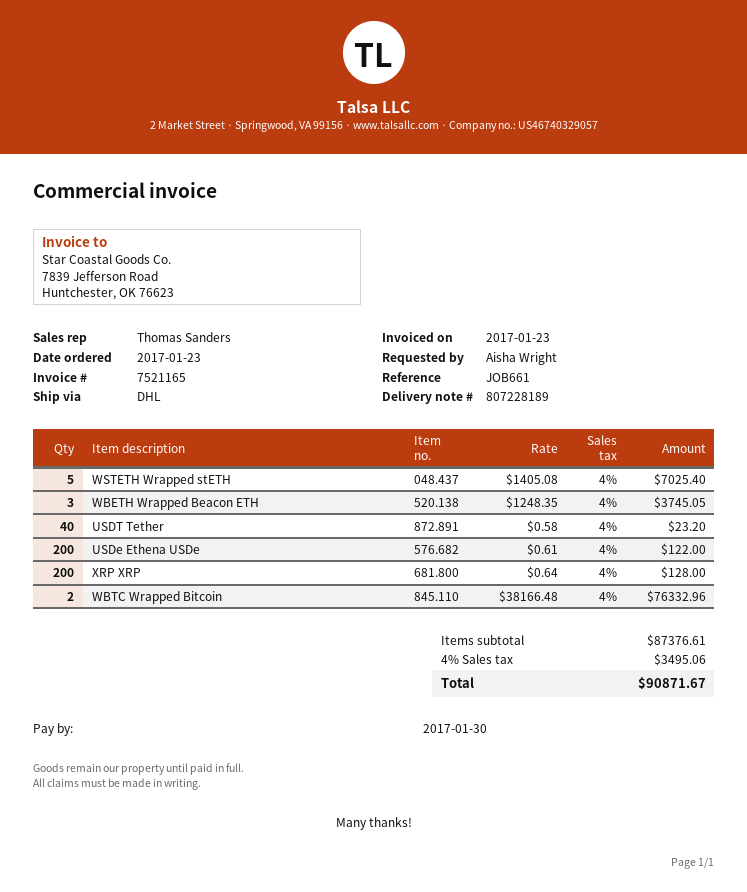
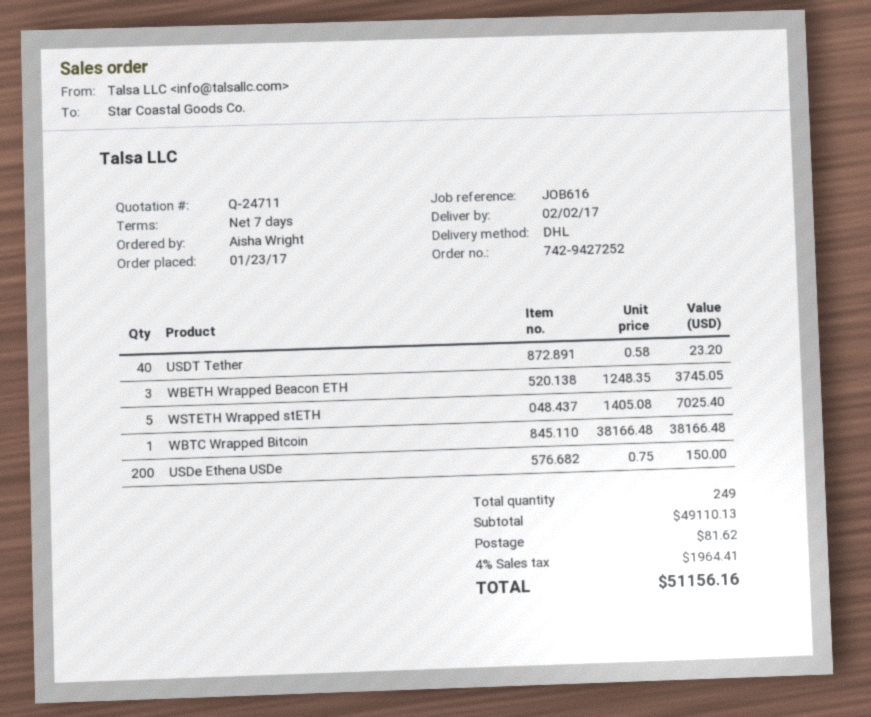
reference: JOB661 -> JOB616
USDe Ethena USDe: 200 x 0.61 = 122.00 -> 200 x 0.75 = 150.00
XRP XRP: 200 x 0.64 = 128.00 -> none
WBTC Wrapped Bitcoin: 2 x 38166.48 = 76332.96 -> 1 x 38166.48 = 38166.48
subtotal: 87376.61 -> 49110.13
shipping: none -> 81.62
tax: 4% = 3495.06 -> 4% = 1964.41
total: 90871.67 -> 51156.16

